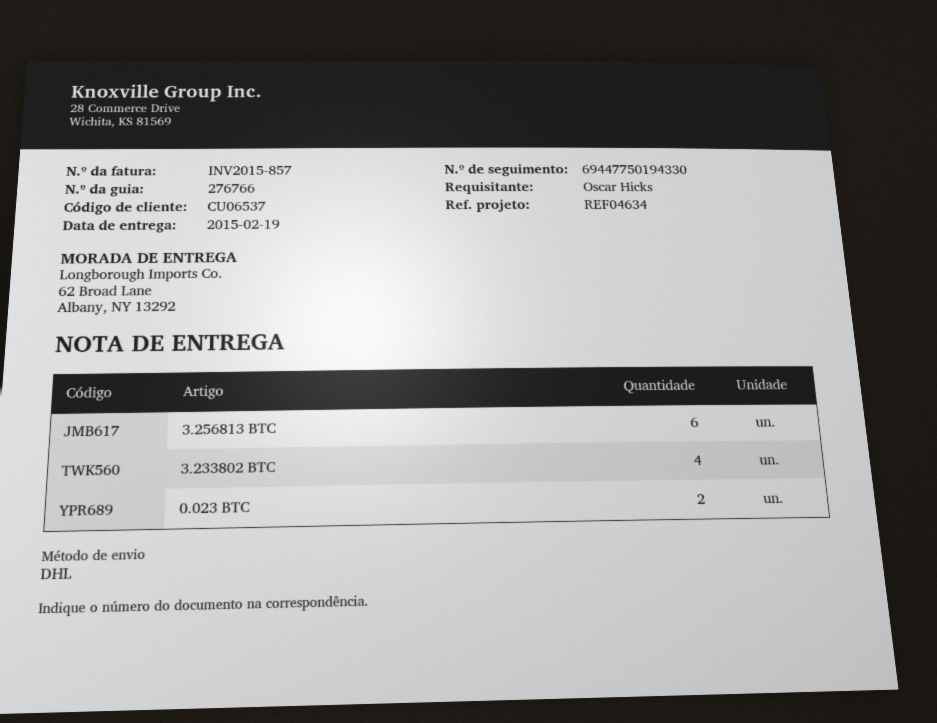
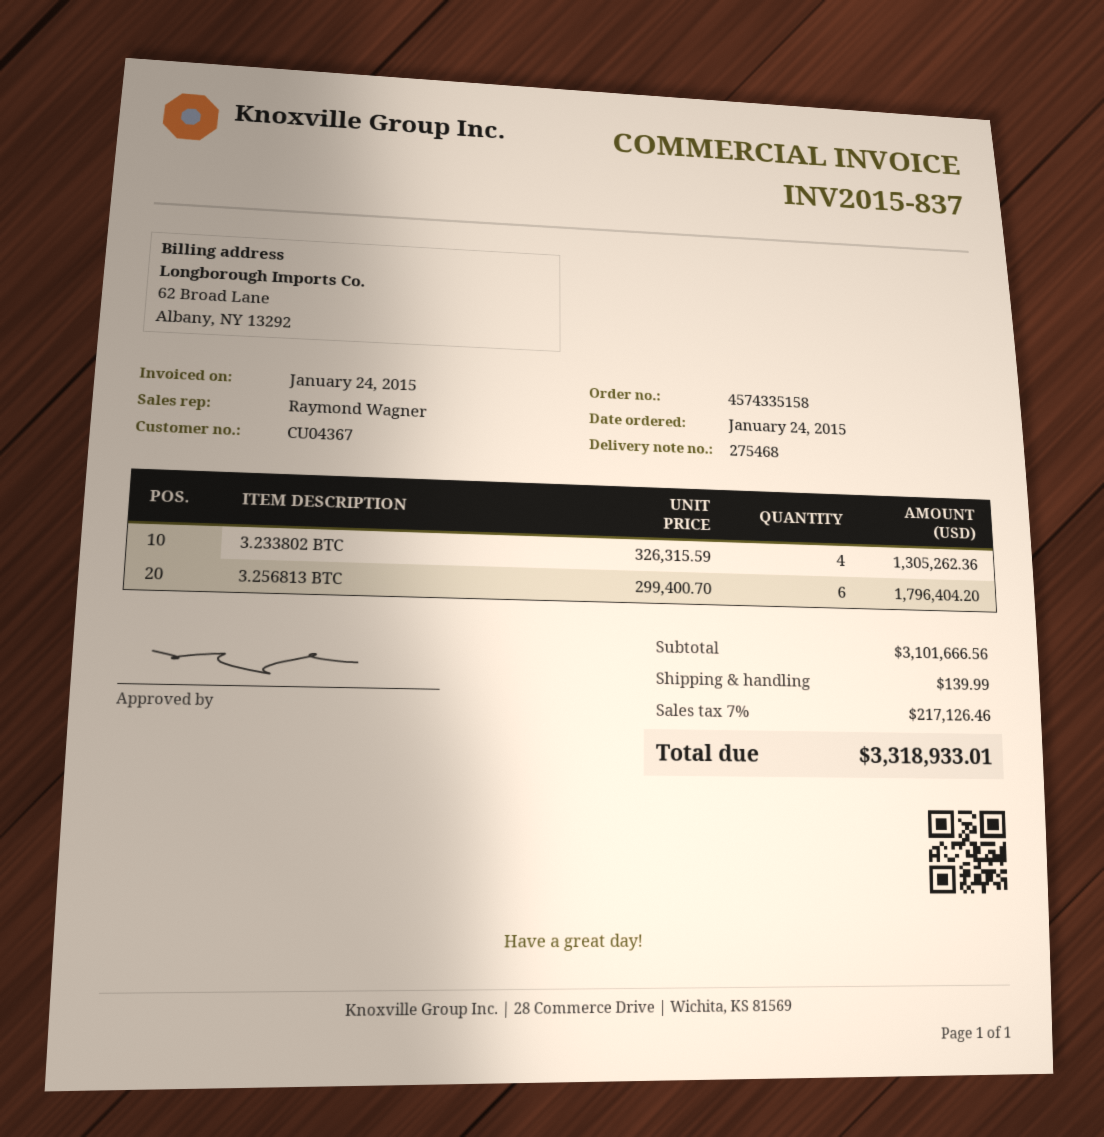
delivery note number: 276766 -> 275468
invoice number: INV2015-857 -> INV2015-837
customer number: CU06537 -> CU04367
0.023 BTC: 2 -> none

